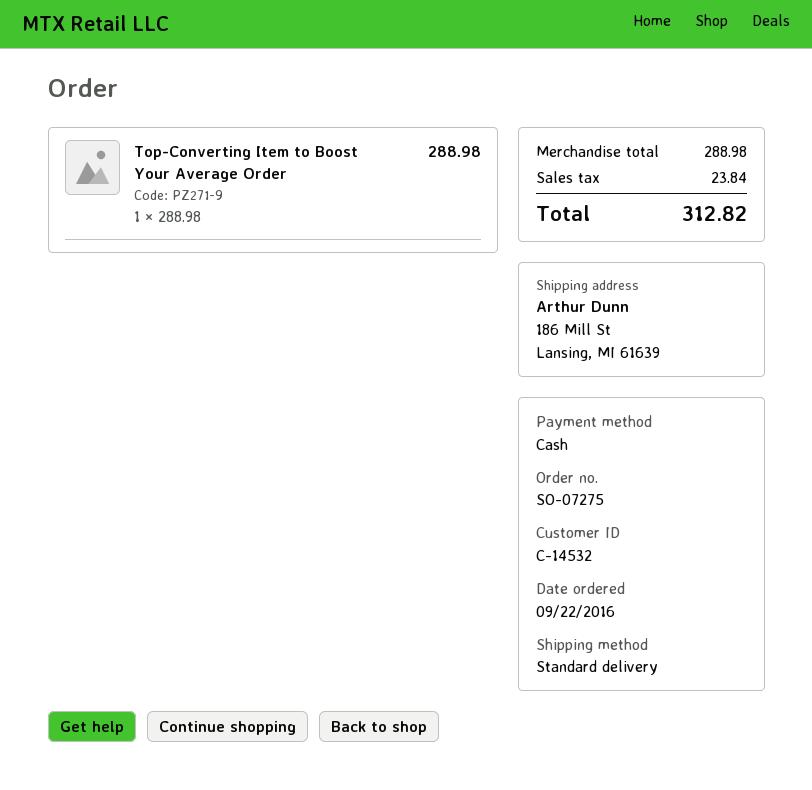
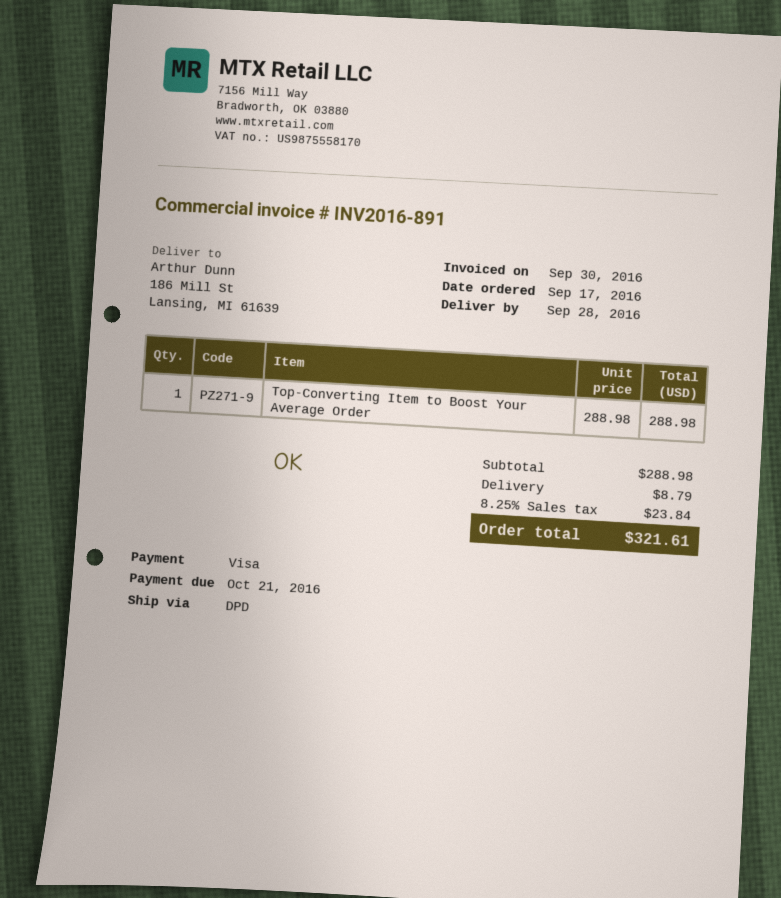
order date: 2016-09-22 -> 2016-09-17
payment method: cash -> Visa
shipping method: standard -> DPD
shipping: none -> 8.79
total: 312.82 -> 321.61

